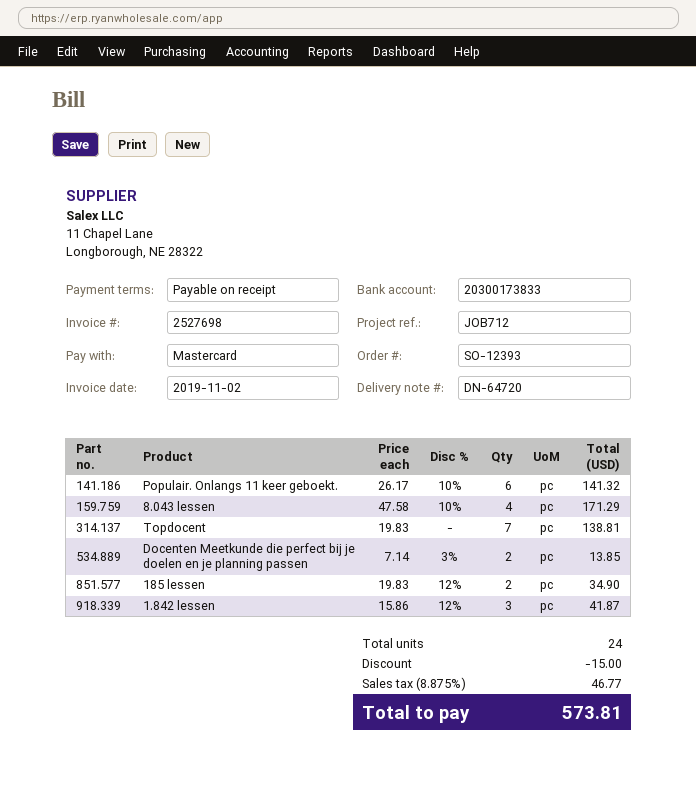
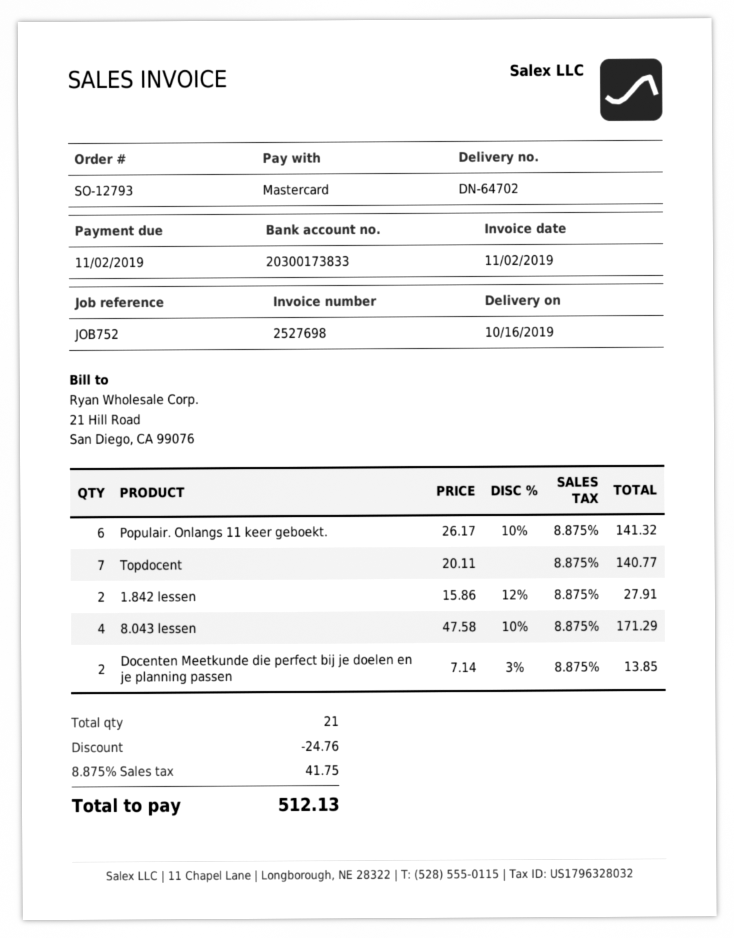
order number: SO-12393 -> SO-12793
delivery note number: DN-64720 -> DN-64702
reference: JOB712 -> JOB752
Topdocent: 7 x 19.83 = 138.81 -> 7 x 20.11 = 140.77
185 lessen: 2 x 19.83 - 12% = 34.90 -> none
1.842 lessen: 3 x 15.86 - 12% = 41.87 -> 2 x 15.86 - 12% = 27.91
total quantity: 24 -> 21
discount: 15.00 -> 24.76
tax: 8.875% = 46.77 -> 8.875% = 41.75
total: 573.81 -> 512.13

